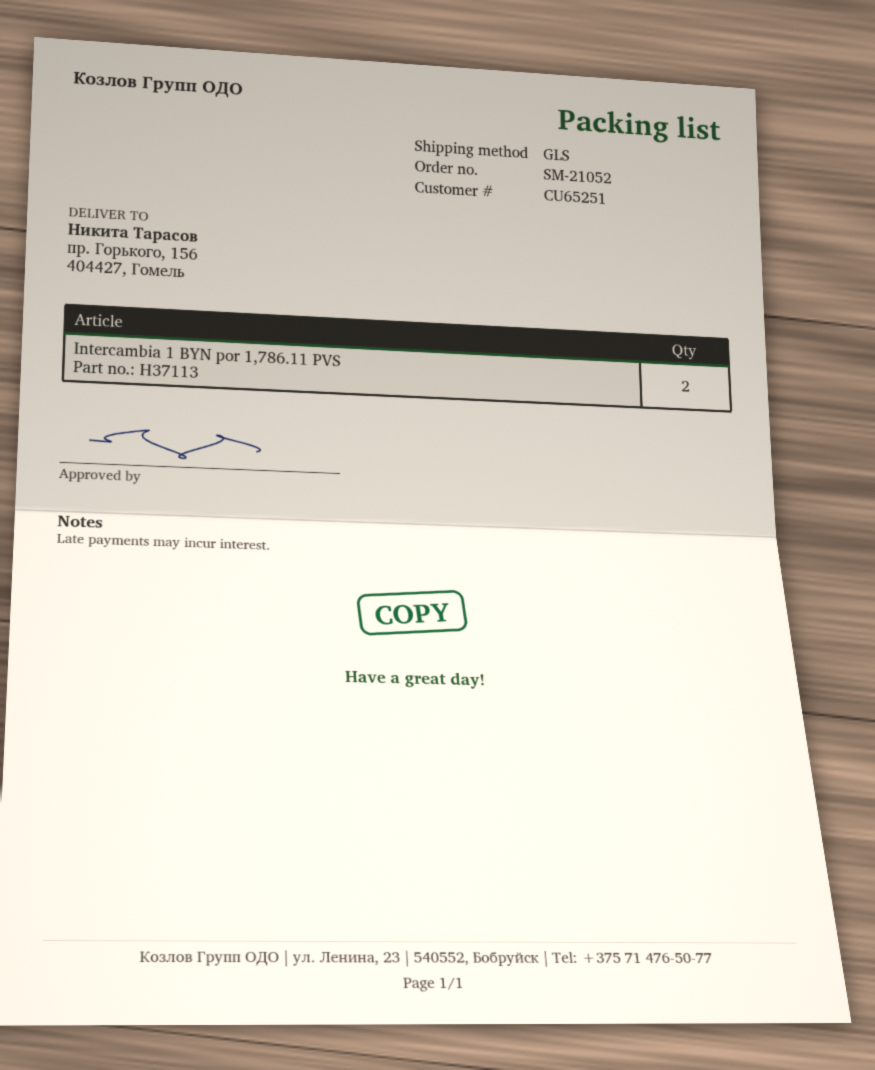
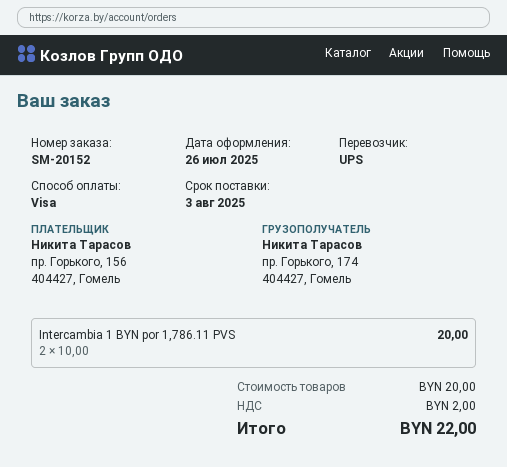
order number: SM-21052 -> SM-20152
shipping method: GLS -> UPS
ship to: пр. Горького, 156, 404427, Гомель -> пр. Горького, 174, 404427, Гомель

